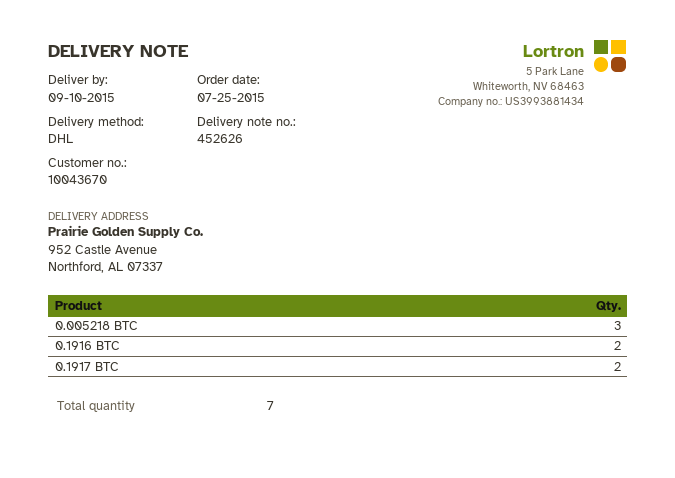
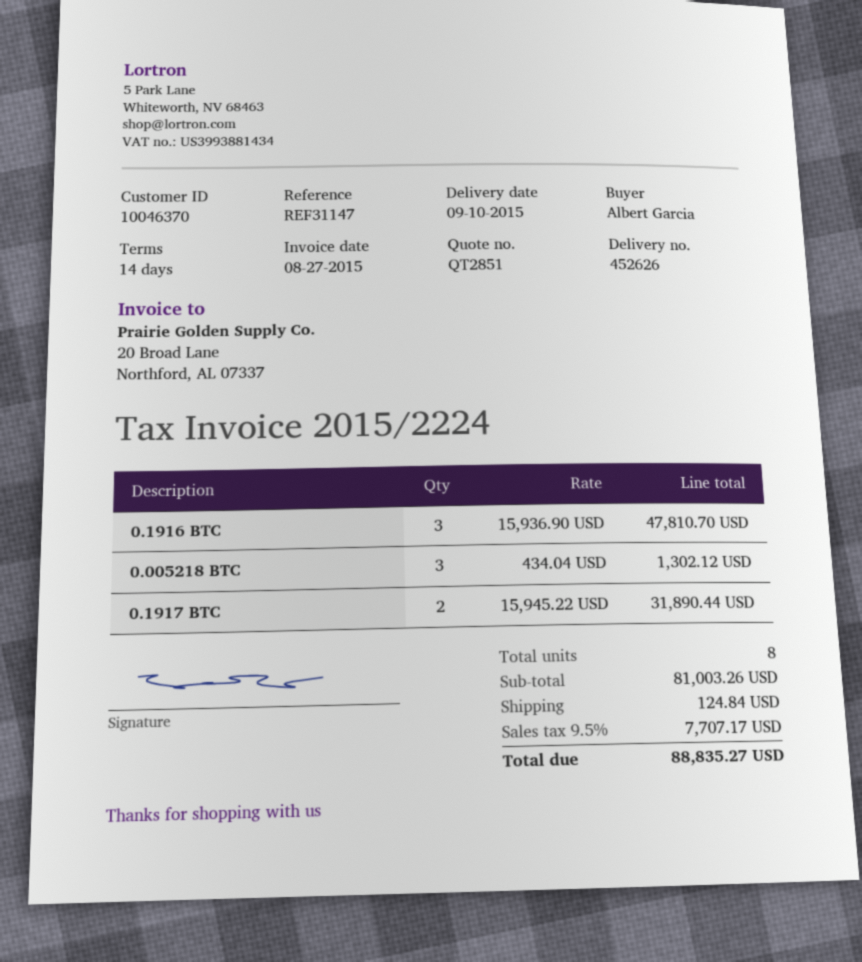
customer number: 10043670 -> 10046370
0.1916 BTC: 2 -> 3
total quantity: 7 -> 8

